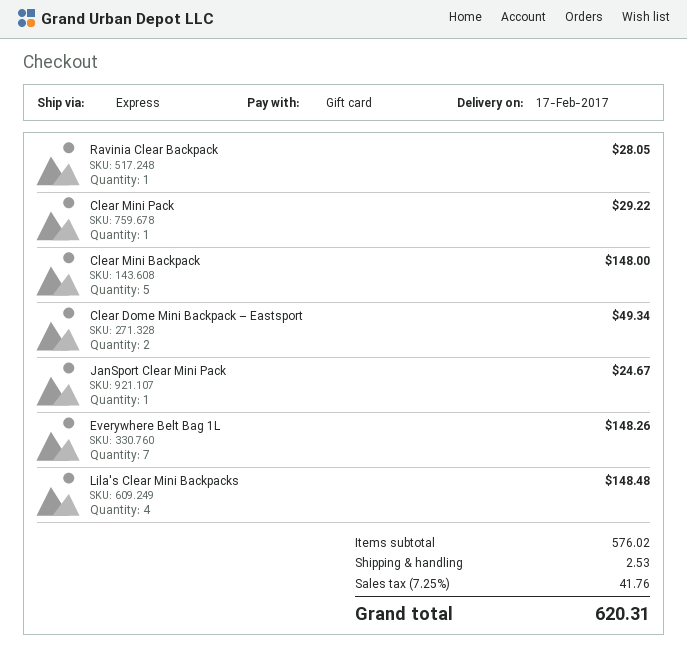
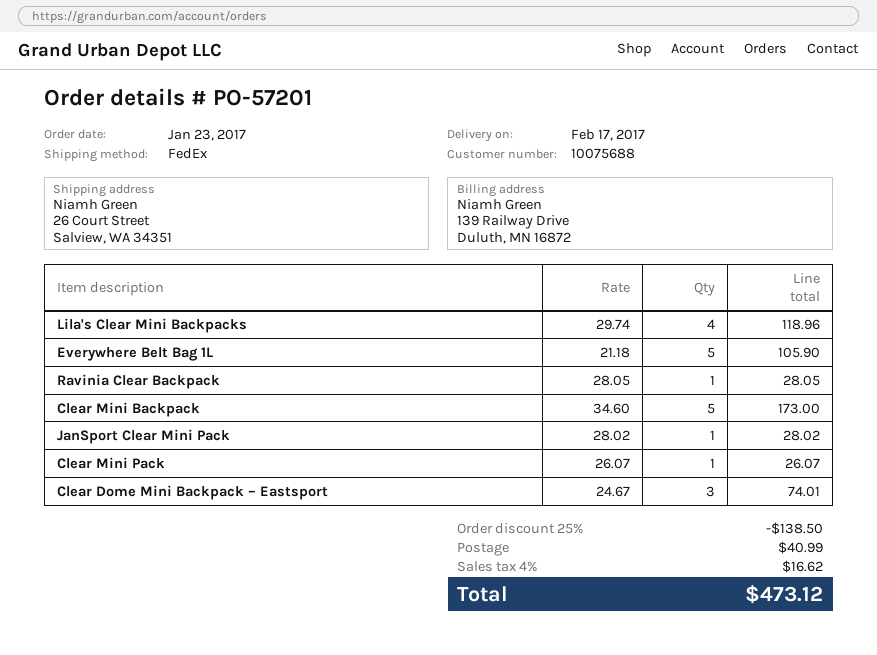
shipping method: express -> FedEx
Clear Mini Pack: 1 for 29.22 -> 1 for 26.07
Clear Mini Backpack: 5 for 148.00 -> 5 for 173.00
Clear Dome Mini Backpack – Eastsport: 2 for 49.34 -> 3 for 74.01
JanSport Clear Mini Pack: 1 for 24.67 -> 1 for 28.02
Everywhere Belt Bag 1L: 7 for 148.26 -> 5 for 105.90
Lila's Clear Mini Backpacks: 4 for 148.48 -> 4 for 118.96
discount: none -> 25% = 138.50
shipping: 2.53 -> 40.99
tax: 7.25% = 41.76 -> 4% = 16.62
total: 620.31 -> 473.12

